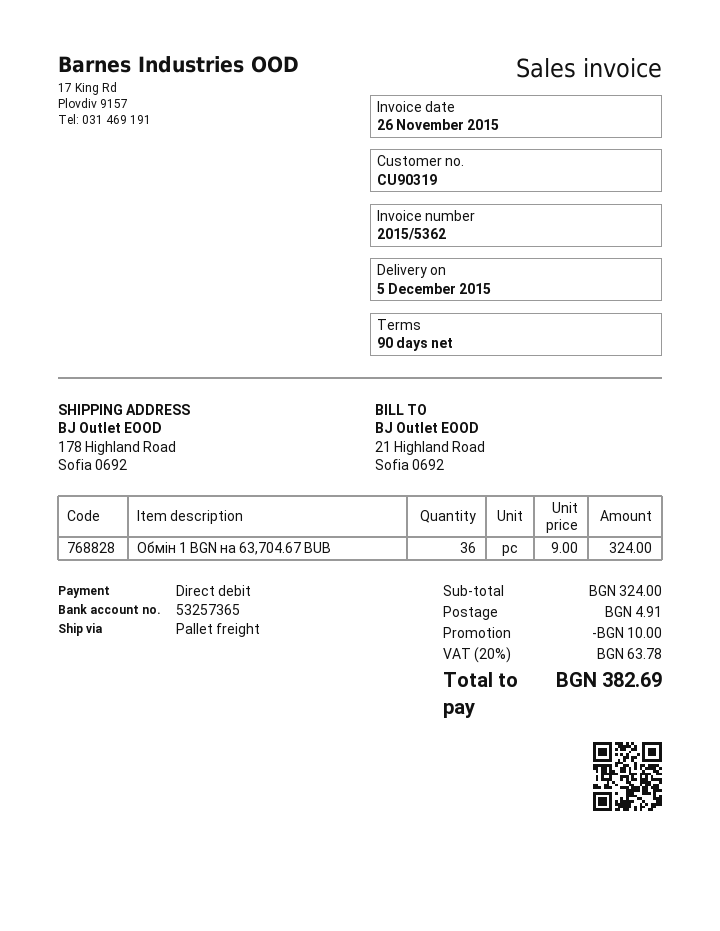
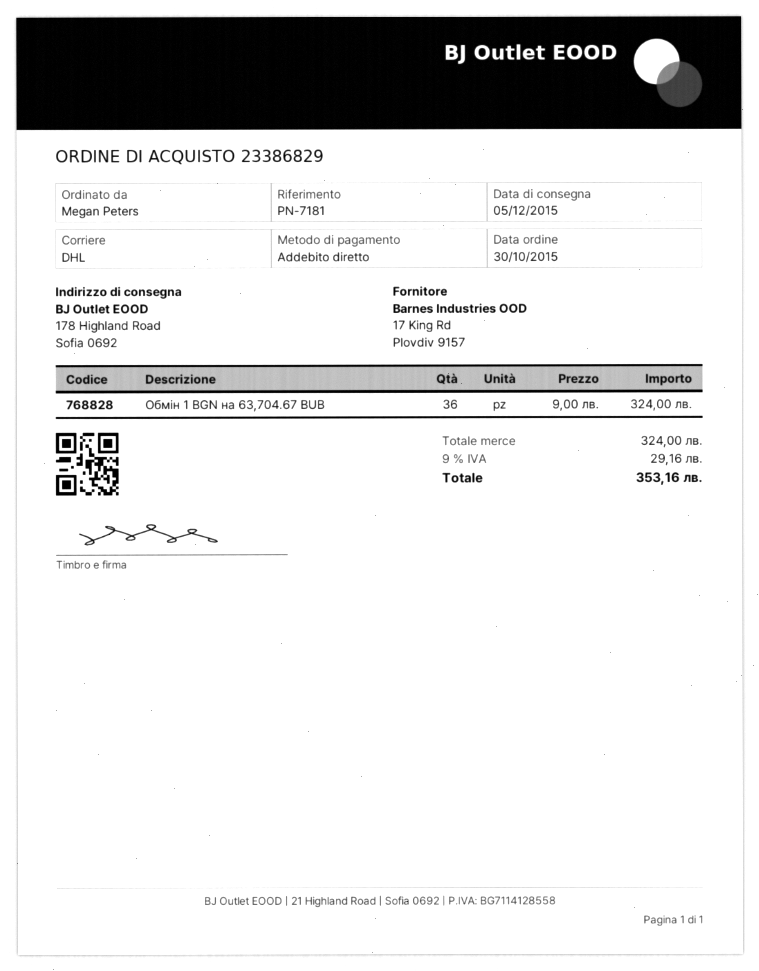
shipping method: pallet freight -> DHL
discount: 10.00 -> none
shipping: 4.91 -> none
tax: 20% = 63.78 -> 9% = 29.16
total: 382.69 -> 353.16

